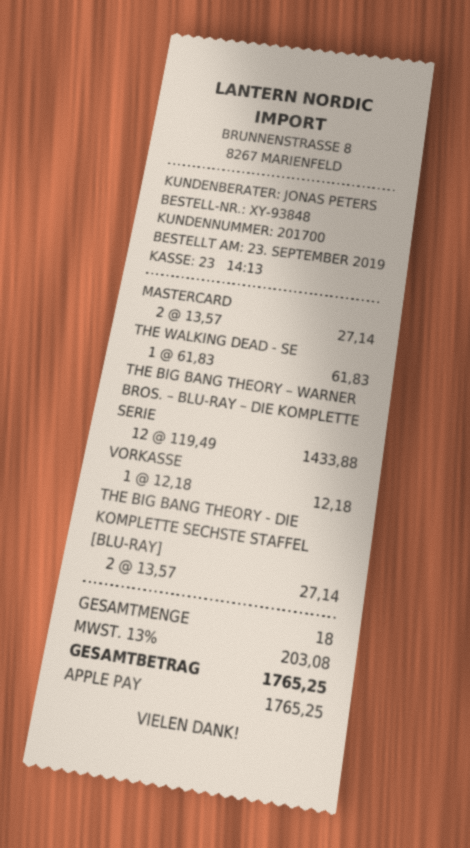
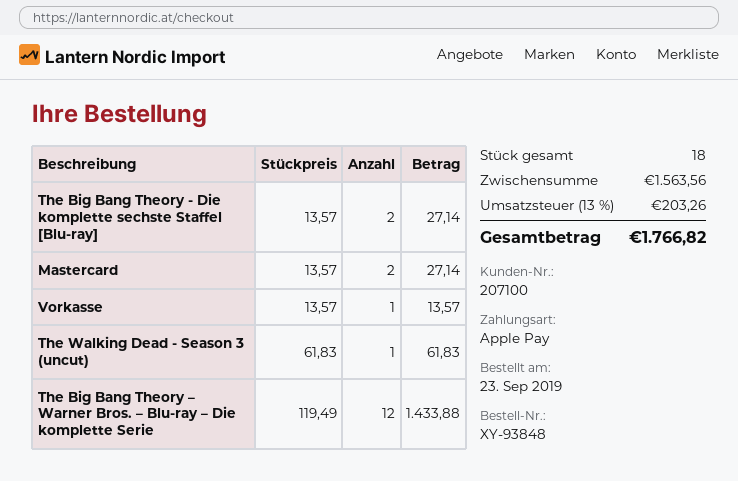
customer number: 201700 -> 207100
VORKASSE: 1 x 12.18 = 12.18 -> 1 x 13.57 = 13.57
tax: 13% = 203.08 -> 13% = 203.26
total: 1765.25 -> 1766.82

